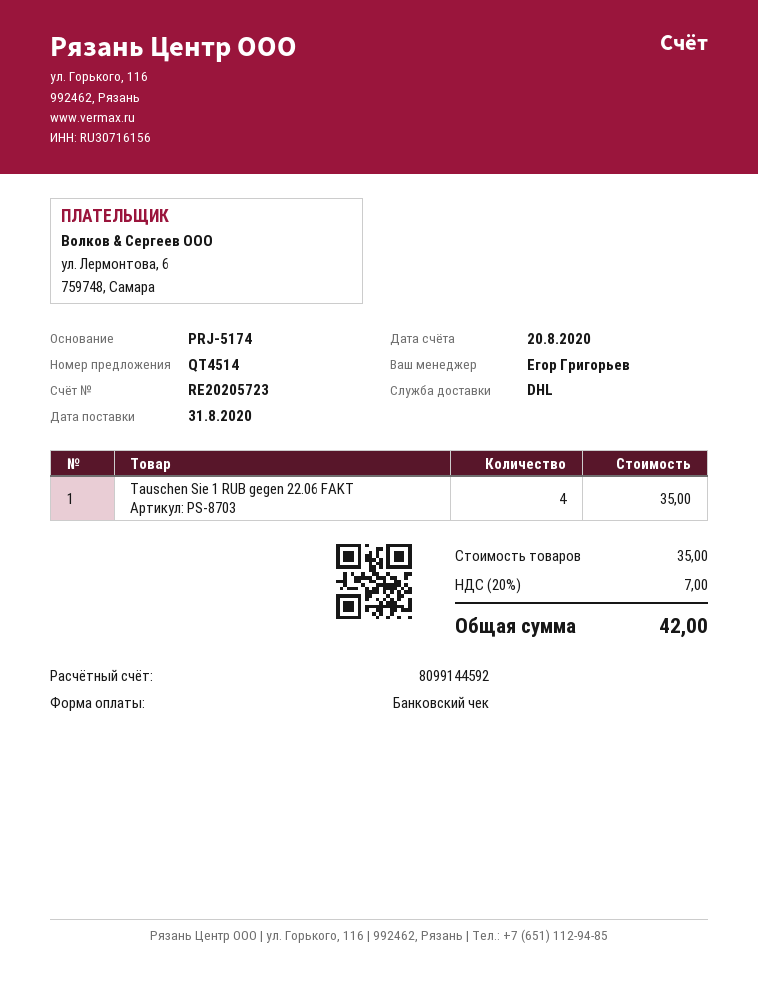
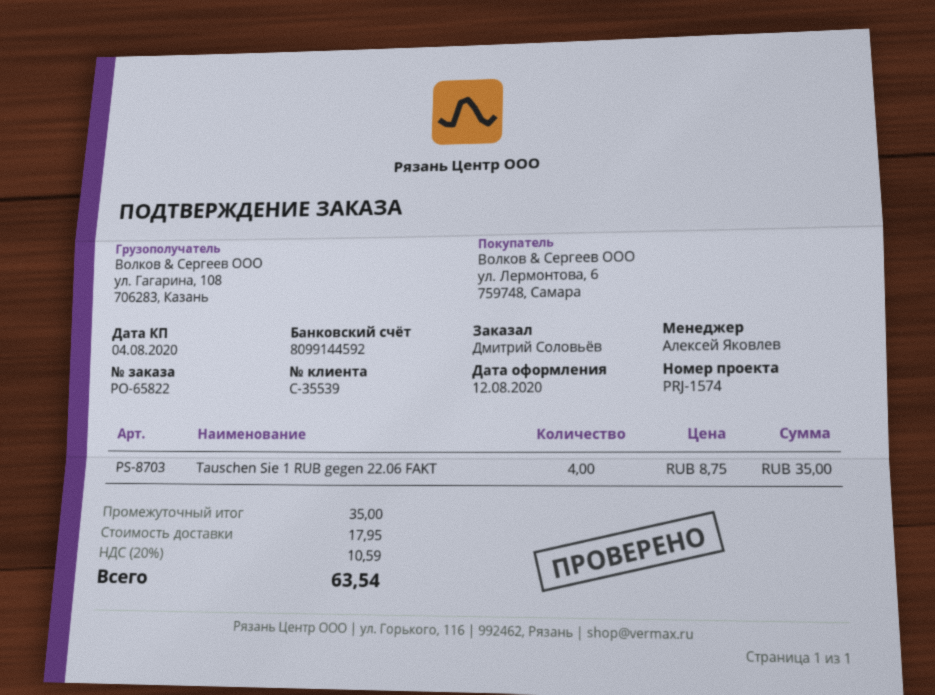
reference: PRJ-5174 -> PRJ-1574
sales rep: Егор Григорьев -> Алексей Яковлев
shipping: none -> 17.95
tax: 20% = 7.00 -> 20% = 10.59
total: 42.00 -> 63.54

